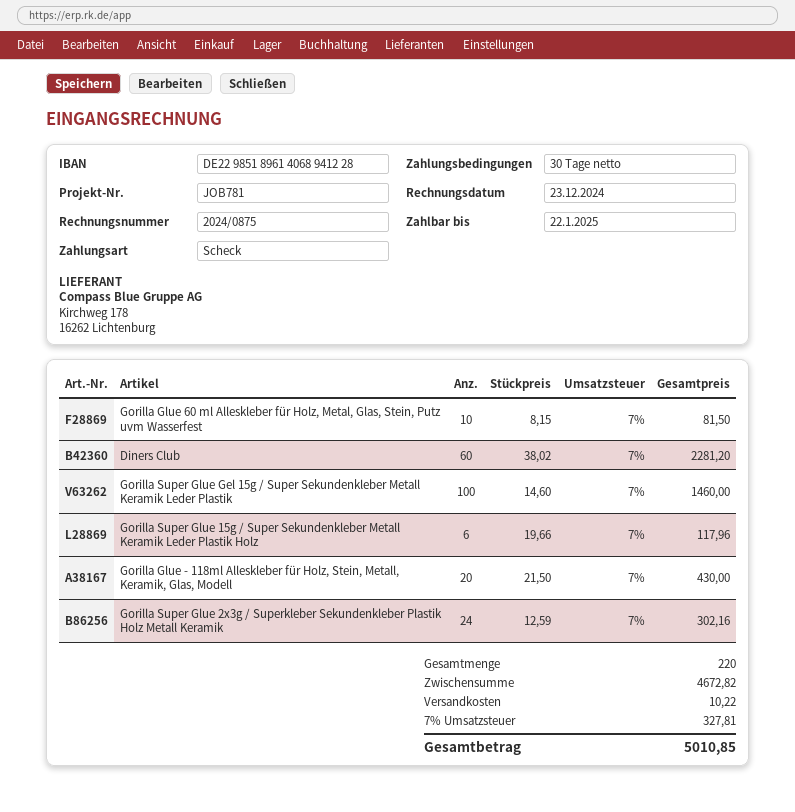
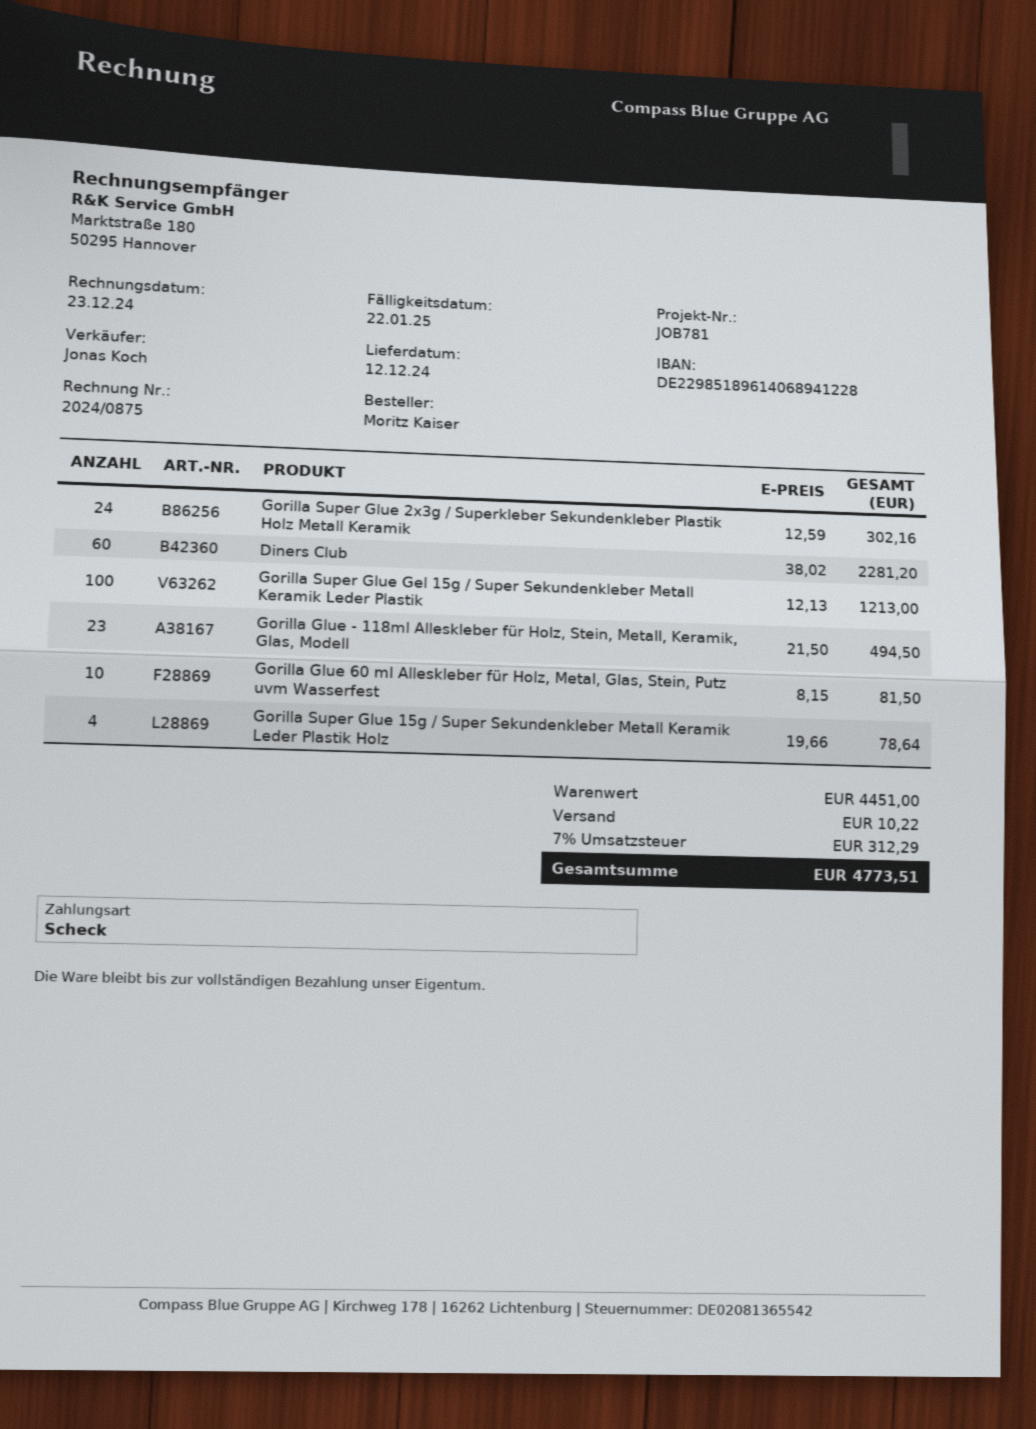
Gorilla Super Glue Gel 15g / Super Sekundenkleber Metall Keramik Leder Plastik: 100 x 14.60 = 1460.00 -> 100 x 12.13 = 1213.00
Gorilla Super Glue 15g / Super Sekundenkleber Metall Keramik Leder Plastik Holz: 6 x 19.66 = 117.96 -> 4 x 19.66 = 78.64
Gorilla Glue - 118ml Alleskleber für Holz, Stein, Metall, Keramik, Glas, Modell: 20 x 21.50 = 430.00 -> 23 x 21.50 = 494.50
subtotal: 4672.82 -> 4451.00
tax: 7% = 327.81 -> 7% = 312.29
total: 5010.85 -> 4773.51

